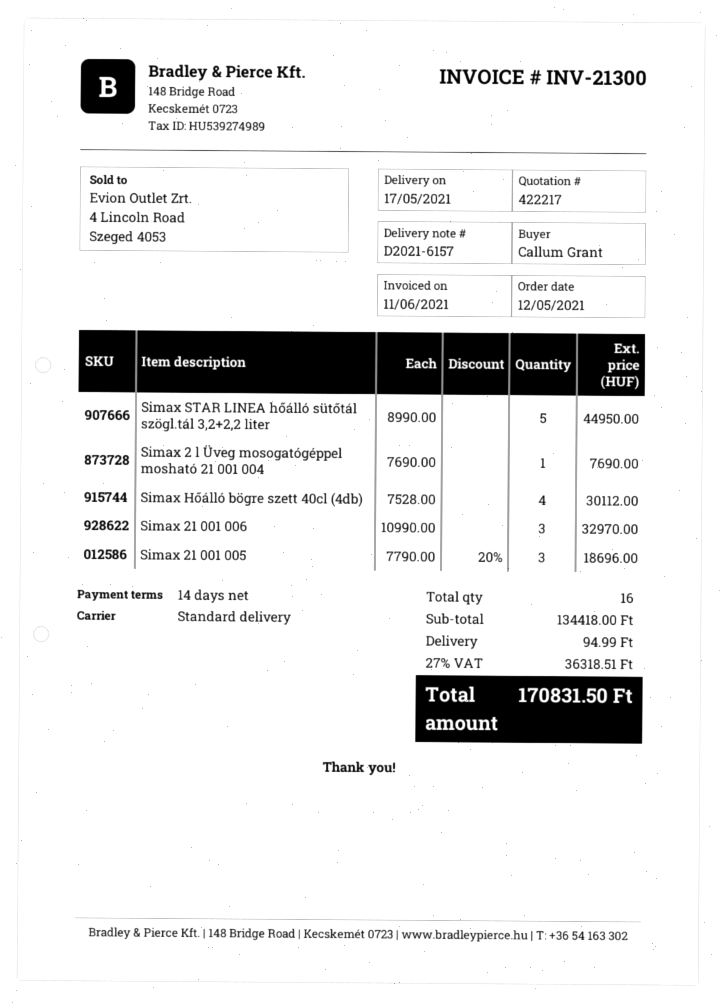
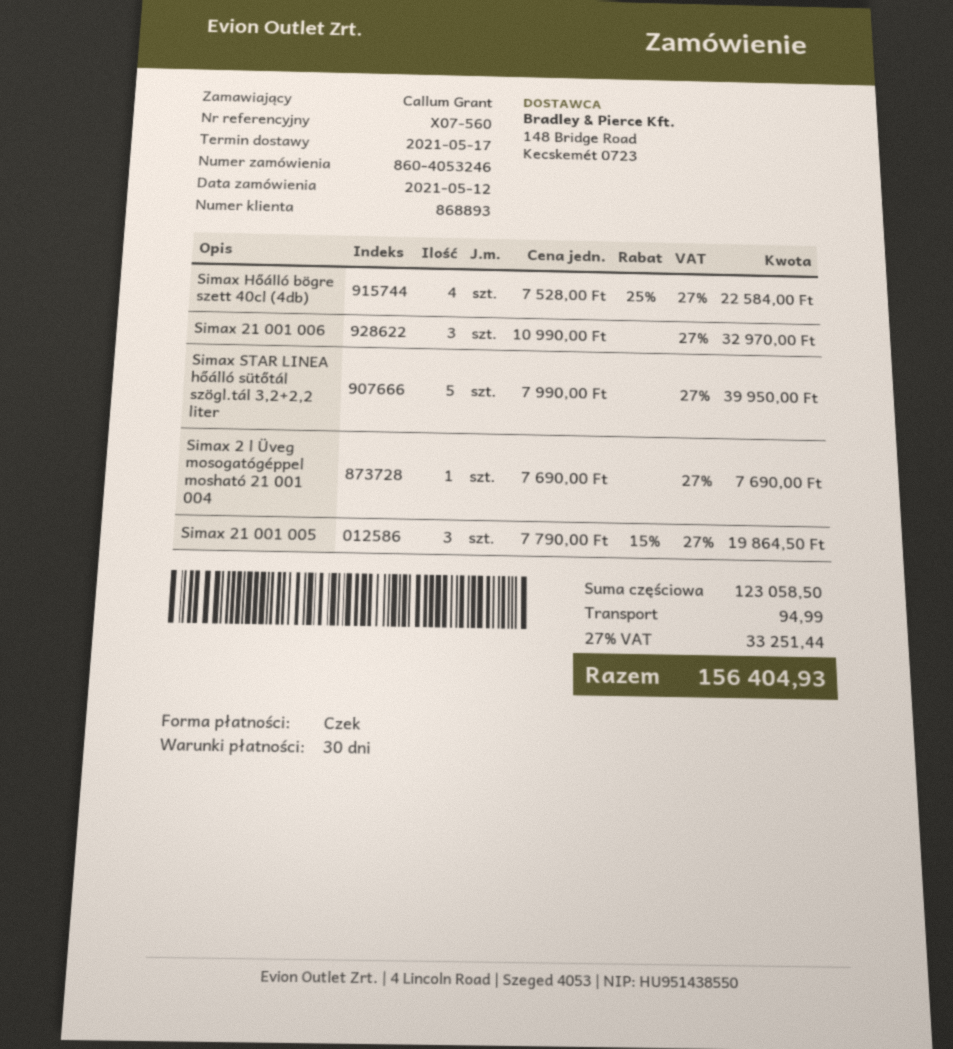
payment terms: 14 days -> 30 days
Simax STAR LINEA hőálló sütőtál szögl.tál 3,2+2,2 liter: 5 x 8990.00 = 44950.00 -> 5 x 7990.00 = 39950.00
Simax Hőálló bögre szett 40cl (4db): 4 x 7528.00 = 30112.00 -> 4 x 7528.00 - 25% = 22584.00
Simax 21 001 005: 3 x 7790.00 - 20% = 18696.00 -> 3 x 7790.00 - 15% = 19864.50
subtotal: 134418.00 -> 123058.50
tax: 27% = 36318.51 -> 27% = 33251.44
total: 170831.50 -> 156404.93

